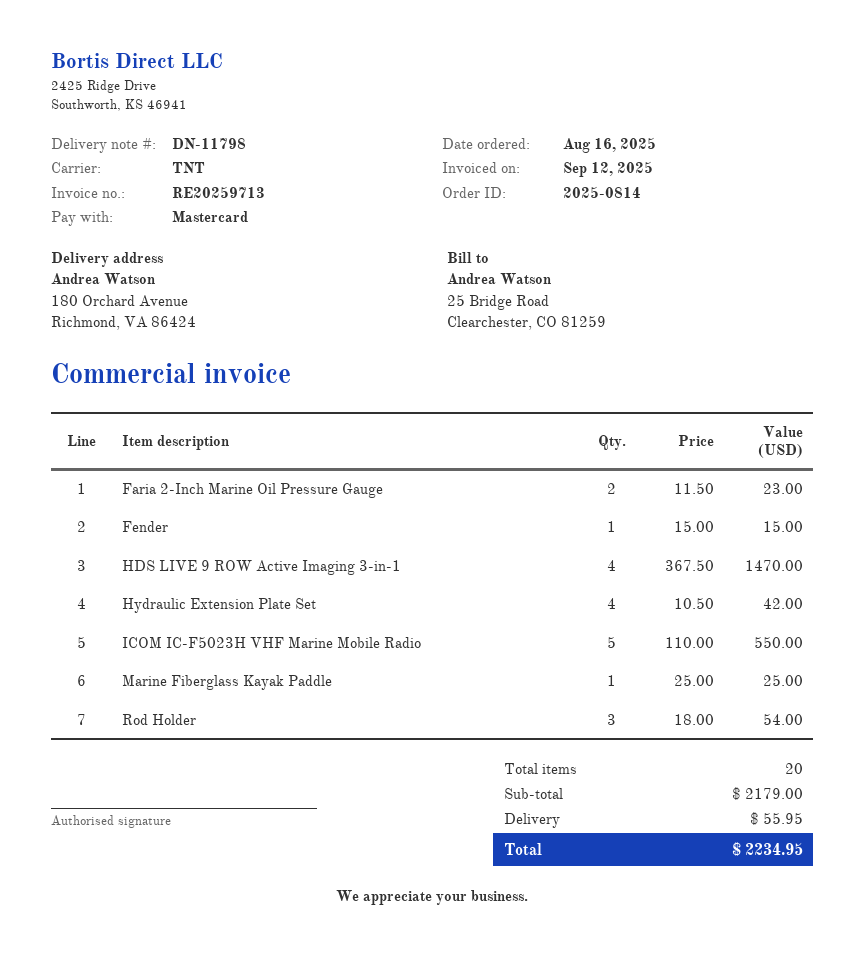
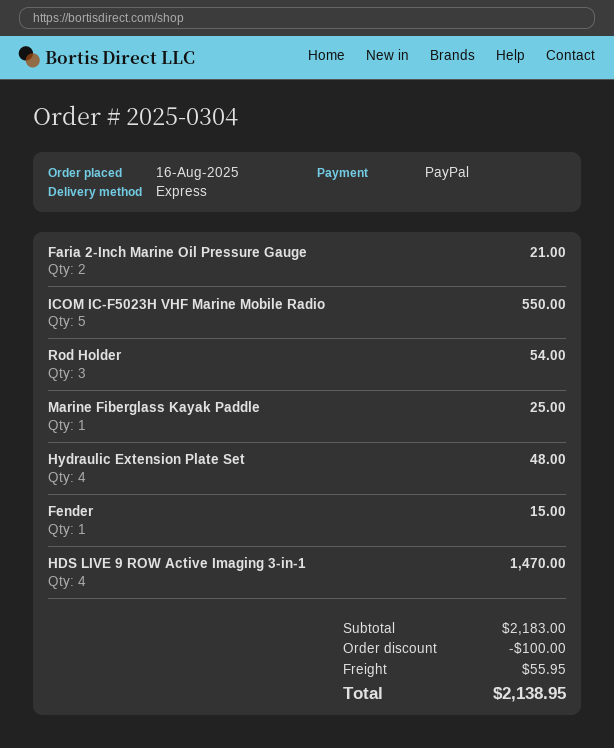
order number: 2025-0814 -> 2025-0304
payment method: Mastercard -> PayPal
shipping method: TNT -> express
Faria 2-Inch Marine Oil Pressure Gauge: 2 for 23.00 -> 2 for 21.00
Hydraulic Extension Plate Set: 4 for 42.00 -> 4 for 48.00
subtotal: 2179.00 -> 2183.00
discount: none -> 100.00
total: 2234.95 -> 2138.95

